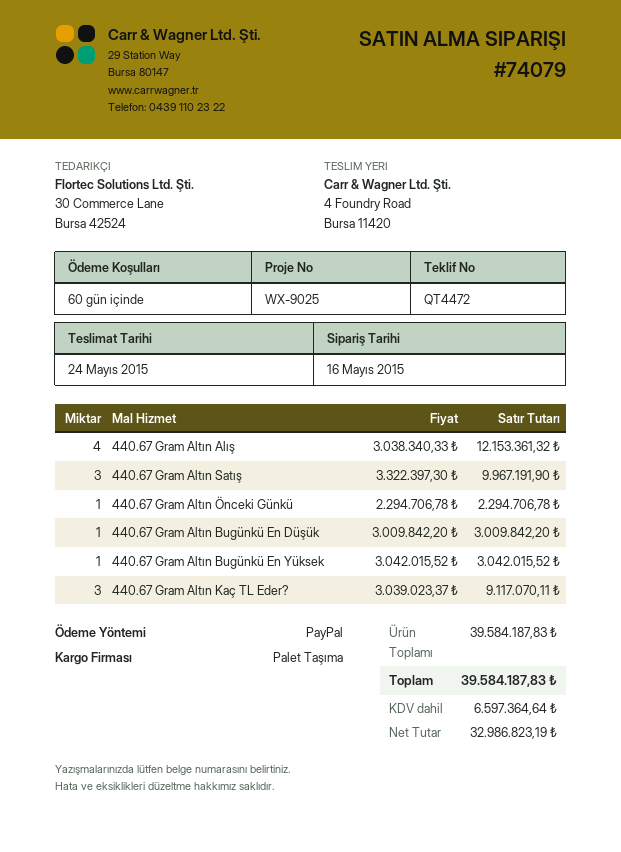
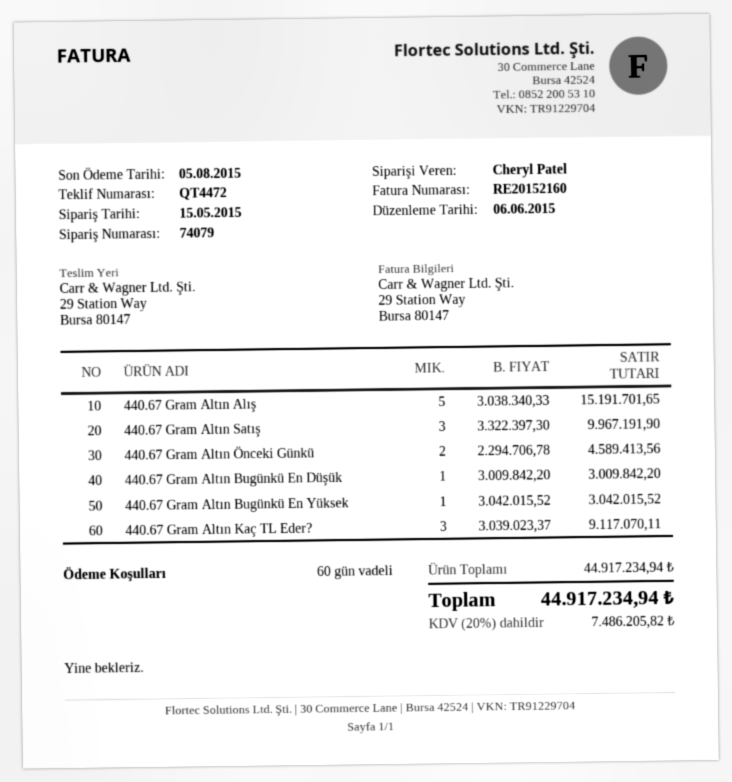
order date: 2015-05-16 -> 2015-05-15
ship to: 4 Foundry Road, Bursa 11420 -> 29 Station Way, Bursa 80147
440.67 Gram Altın Alış: 4 x 3038340.33 = 12153361.32 -> 5 x 3038340.33 = 15191701.65
440.67 Gram Altın Önceki Günkü: 1 x 2294706.78 = 2294706.78 -> 2 x 2294706.78 = 4589413.56
subtotal: 39584187.83 -> 44917234.94
tax: 6597364.64 -> 7486205.82
total: 39584187.83 -> 44917234.94

